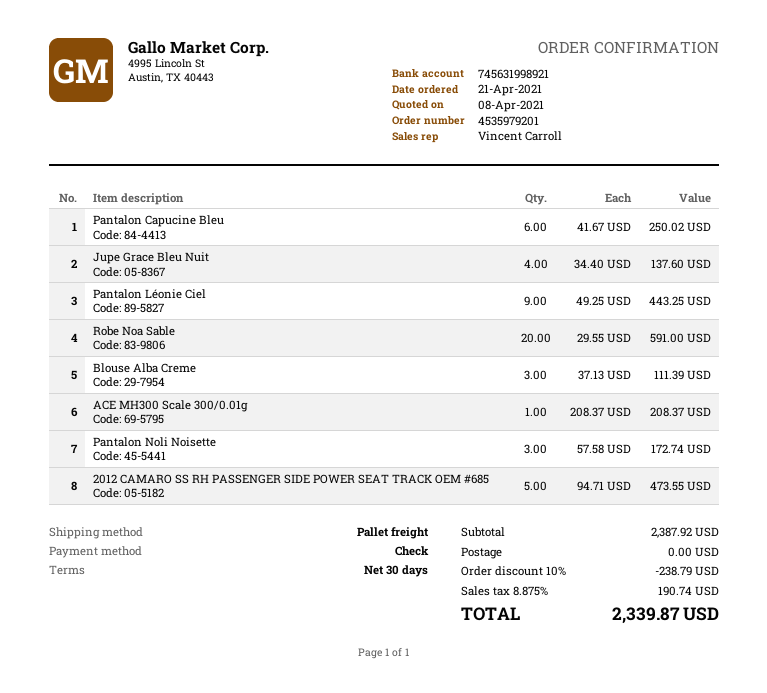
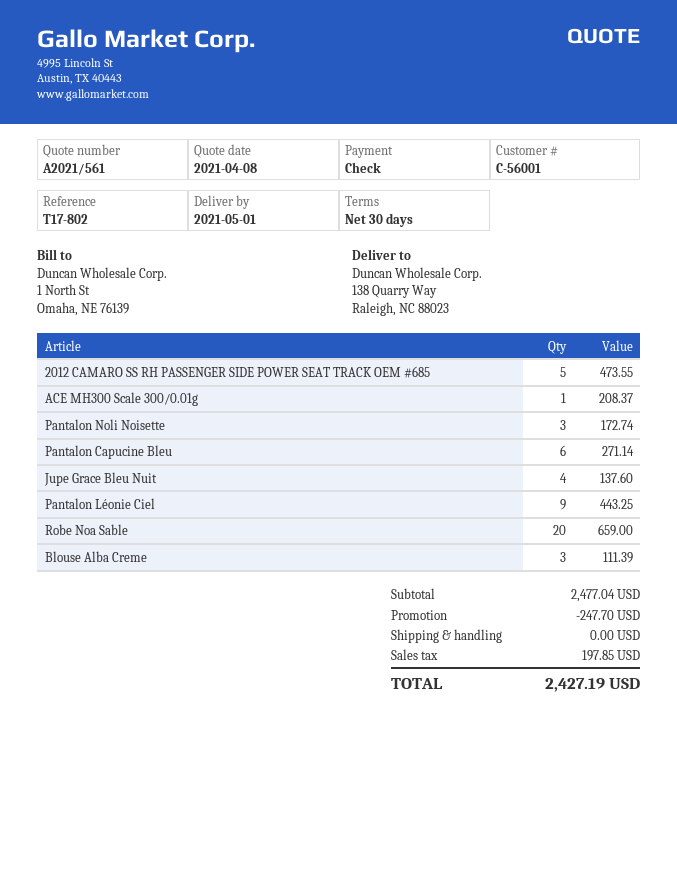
Pantalon Capucine Bleu: 6 for 250.02 -> 6 for 271.14
Robe Noa Sable: 20 for 591.00 -> 20 for 659.00
subtotal: 2387.92 -> 2477.04
discount: 238.79 -> 247.70
tax: 190.74 -> 197.85
total: 2339.87 -> 2427.19

